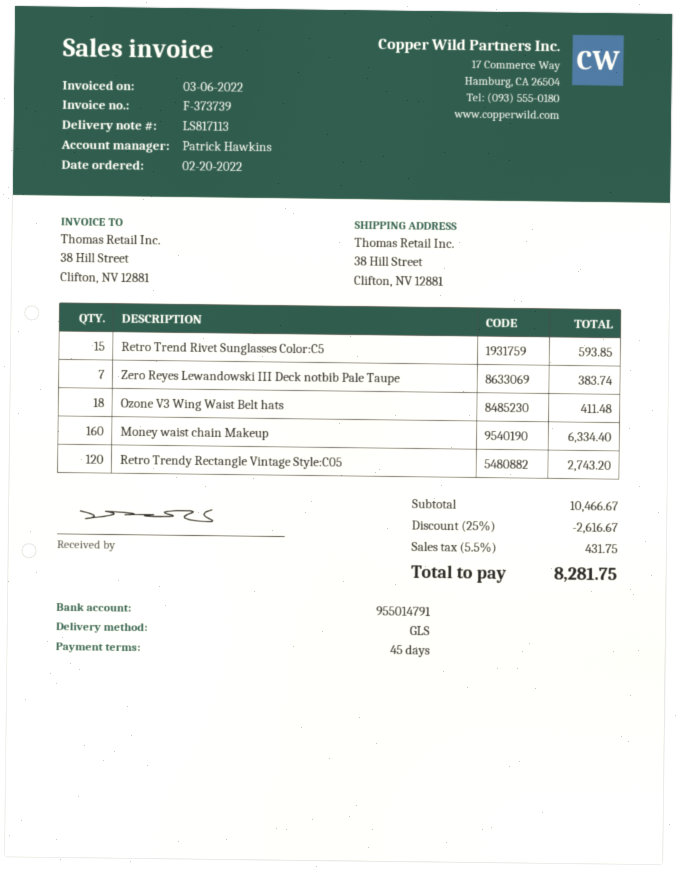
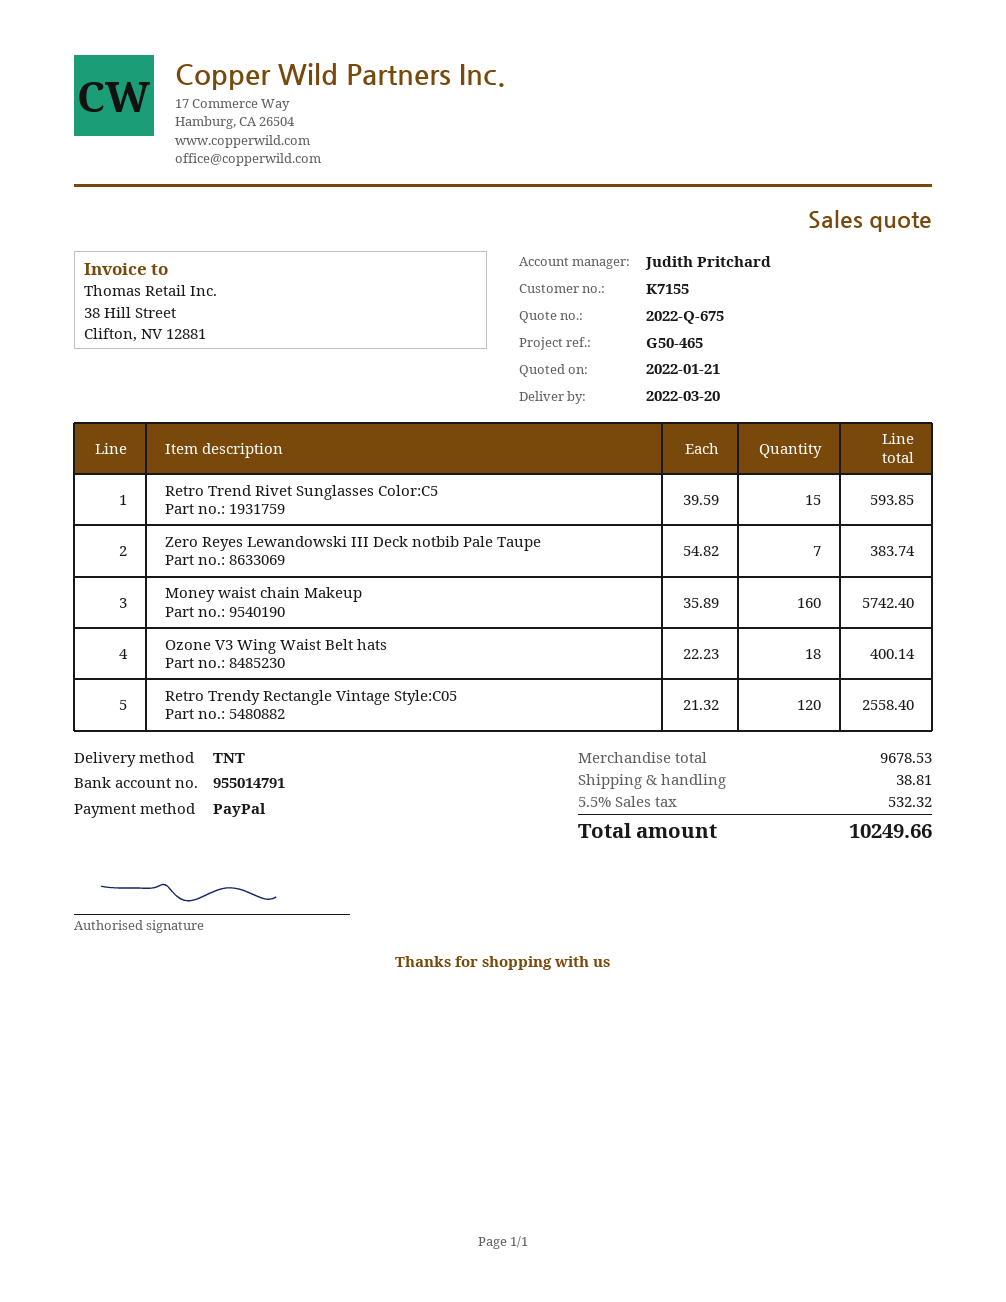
sales rep: Patrick Hawkins -> Judith Pritchard
shipping method: GLS -> TNT
Ozone V3 Wing Waist Belt hats: 18 for 411.48 -> 18 for 400.14
Money waist chain Makeup: 160 for 6334.40 -> 160 for 5742.40
Retro Trendy Rectangle Vintage Style:C05: 120 for 2743.20 -> 120 for 2558.40
subtotal: 10466.67 -> 9678.53
discount: 25% = 2616.67 -> none
shipping: none -> 38.81
tax: 5.5% = 431.75 -> 5.5% = 532.32
total: 8281.75 -> 10249.66

